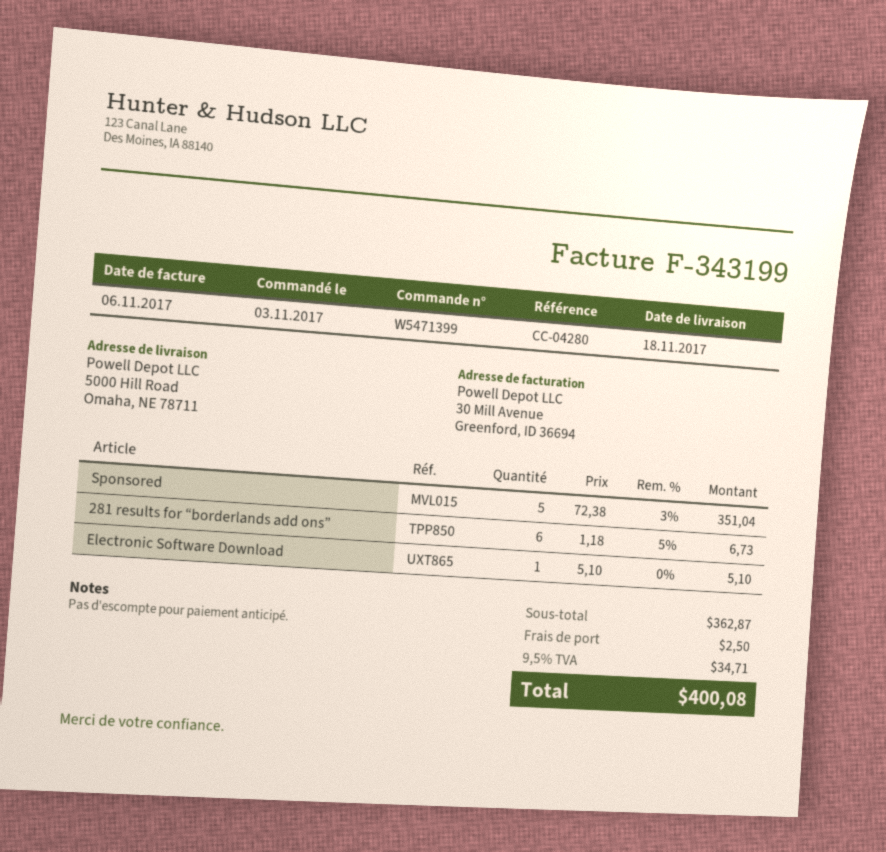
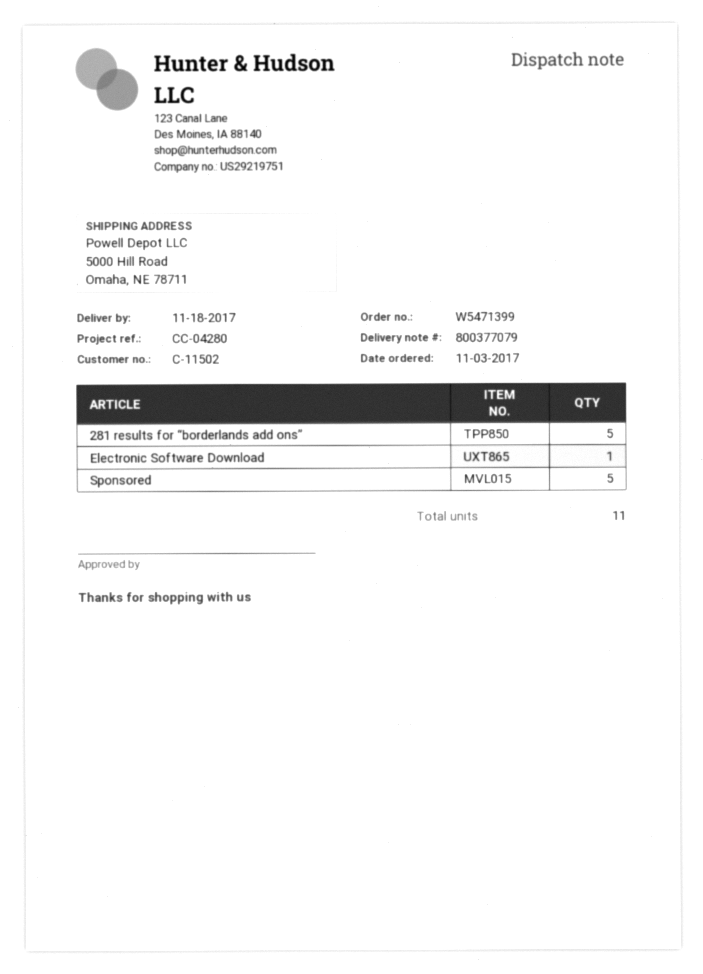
281 results for “borderlands add ons”: 6 -> 5

